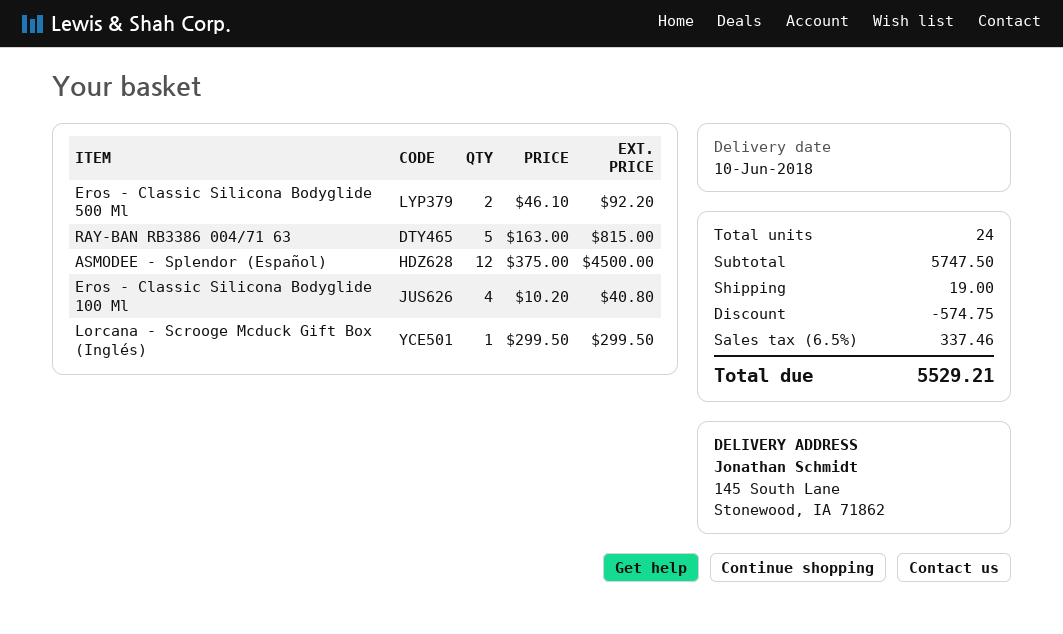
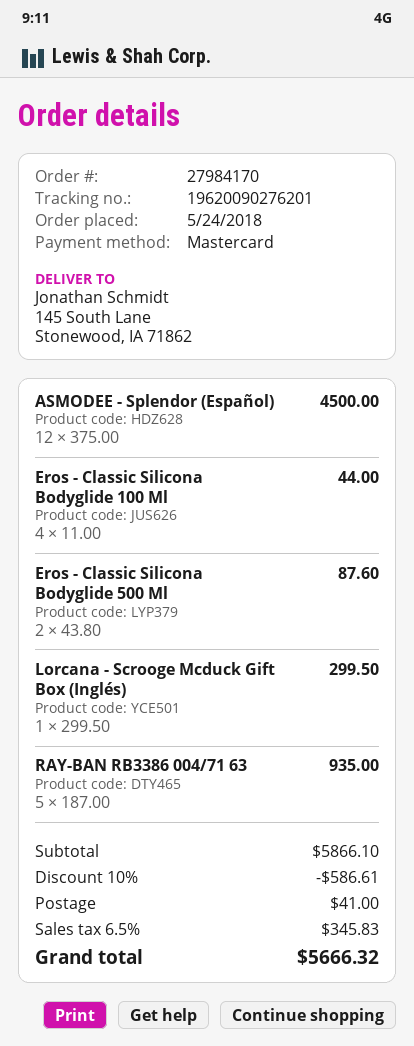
Eros - Classic Silicona Bodyglide 500 Ml: 2 x 46.10 = 92.20 -> 2 x 43.80 = 87.60
RAY-BAN RB3386 004/71 63: 5 x 163.00 = 815.00 -> 5 x 187.00 = 935.00
Eros - Classic Silicona Bodyglide 100 Ml: 4 x 10.20 = 40.80 -> 4 x 11.00 = 44.00
subtotal: 5747.50 -> 5866.10
discount: 574.75 -> 586.61
shipping: 19.00 -> 41.00
tax: 6.5% = 337.46 -> 6.5% = 345.83
total: 5529.21 -> 5666.32

